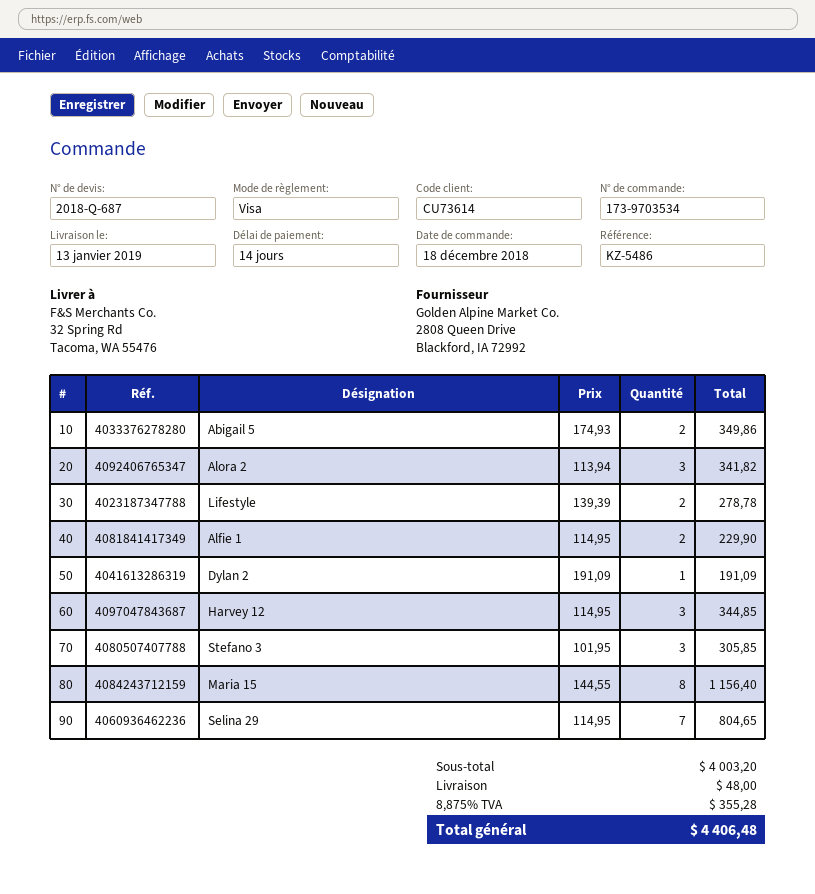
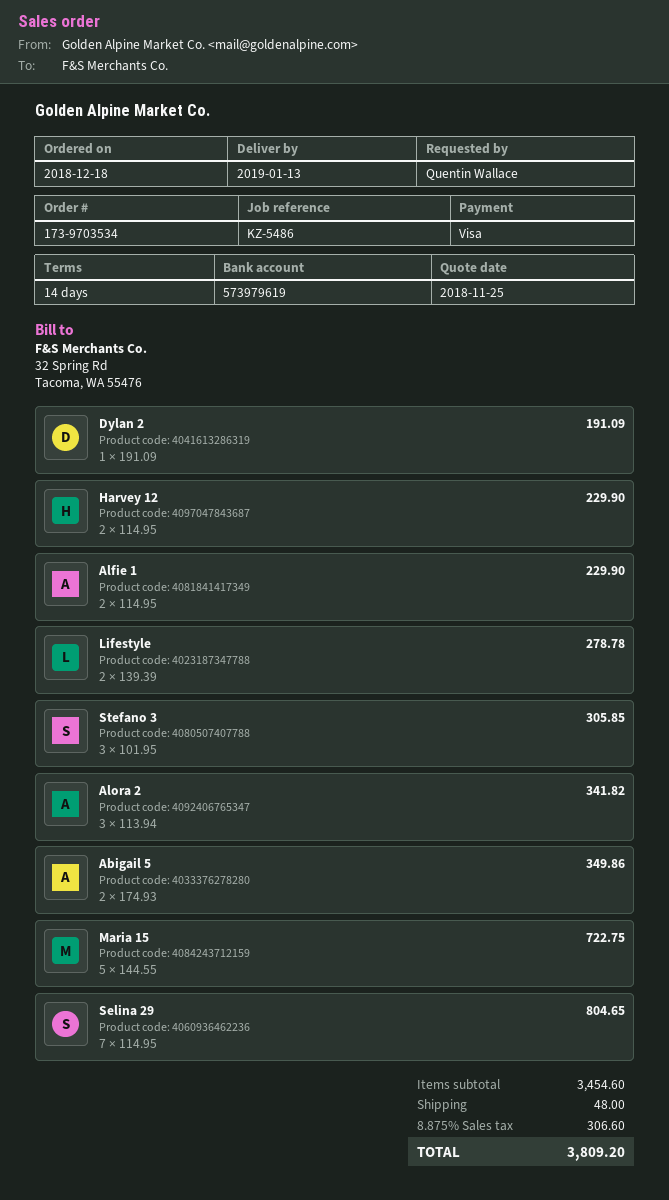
Harvey 12: 3 x 114.95 = 344.85 -> 2 x 114.95 = 229.90
Maria 15: 8 x 144.55 = 1156.40 -> 5 x 144.55 = 722.75
subtotal: 4003.20 -> 3454.60
tax: 8.875% = 355.28 -> 8.875% = 306.60
total: 4406.48 -> 3809.20

